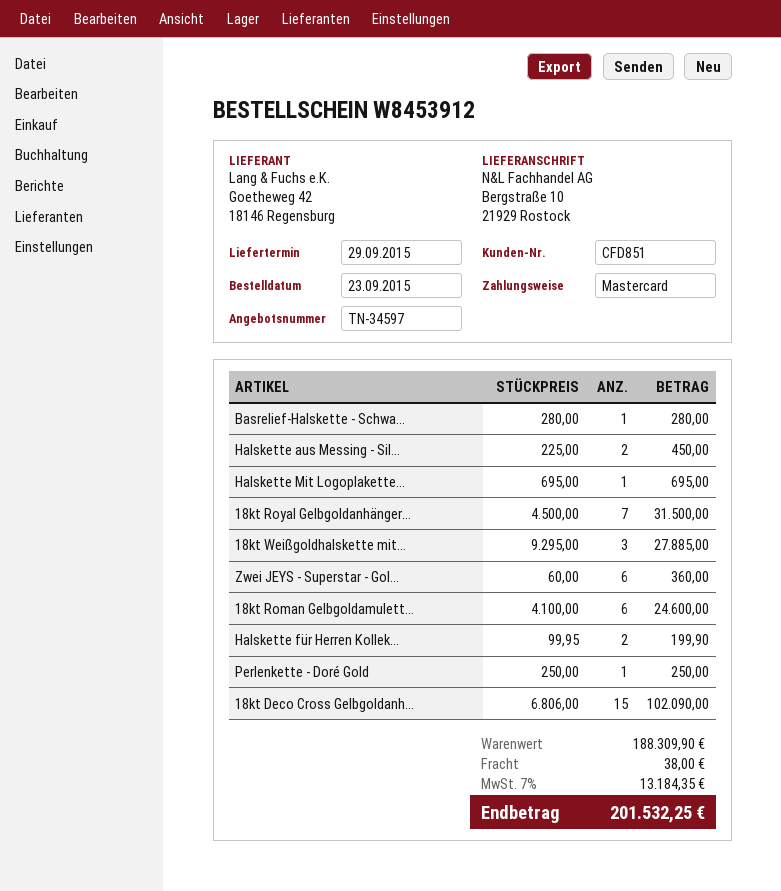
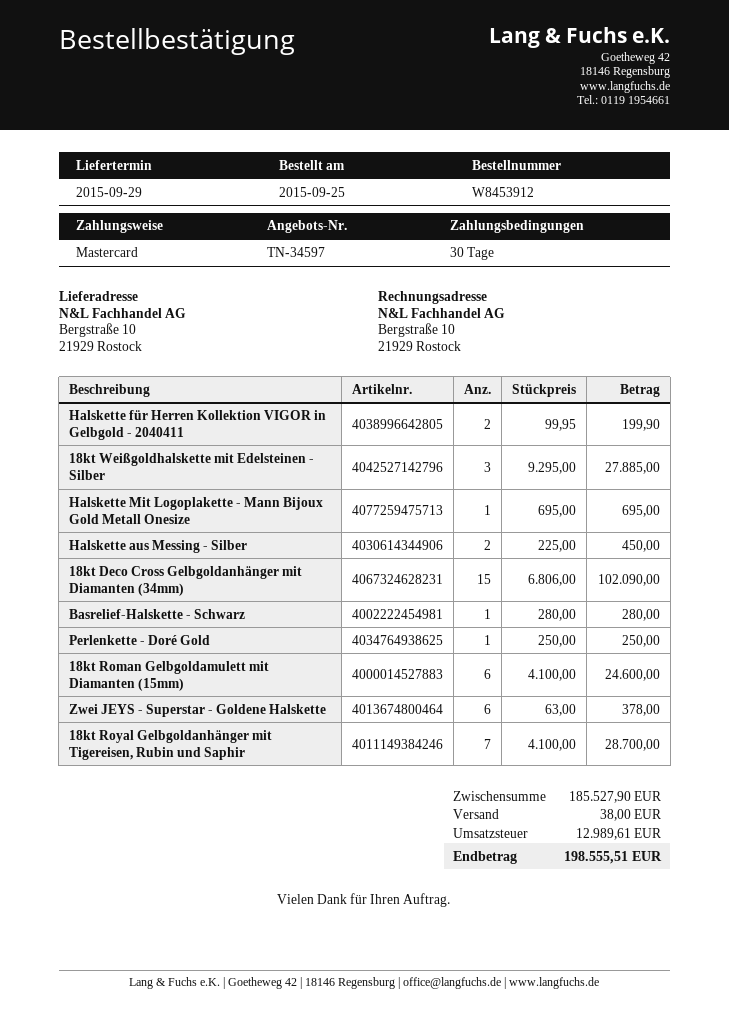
order date: 2015-09-23 -> 2015-09-25
18kt Royal Gelbgoldanhänger...: 7 x 4500.00 = 31500.00 -> 7 x 4100.00 = 28700.00
Zwei JEYS - Superstar - Gol...: 6 x 60.00 = 360.00 -> 6 x 63.00 = 378.00
subtotal: 188309.90 -> 185527.90
tax: 13184.35 -> 12989.61
total: 201532.25 -> 198555.51

